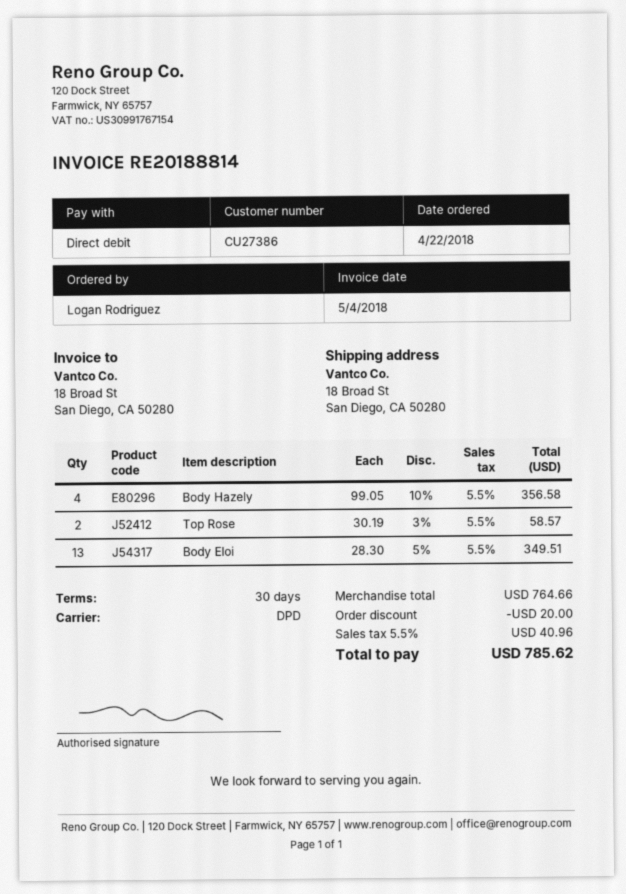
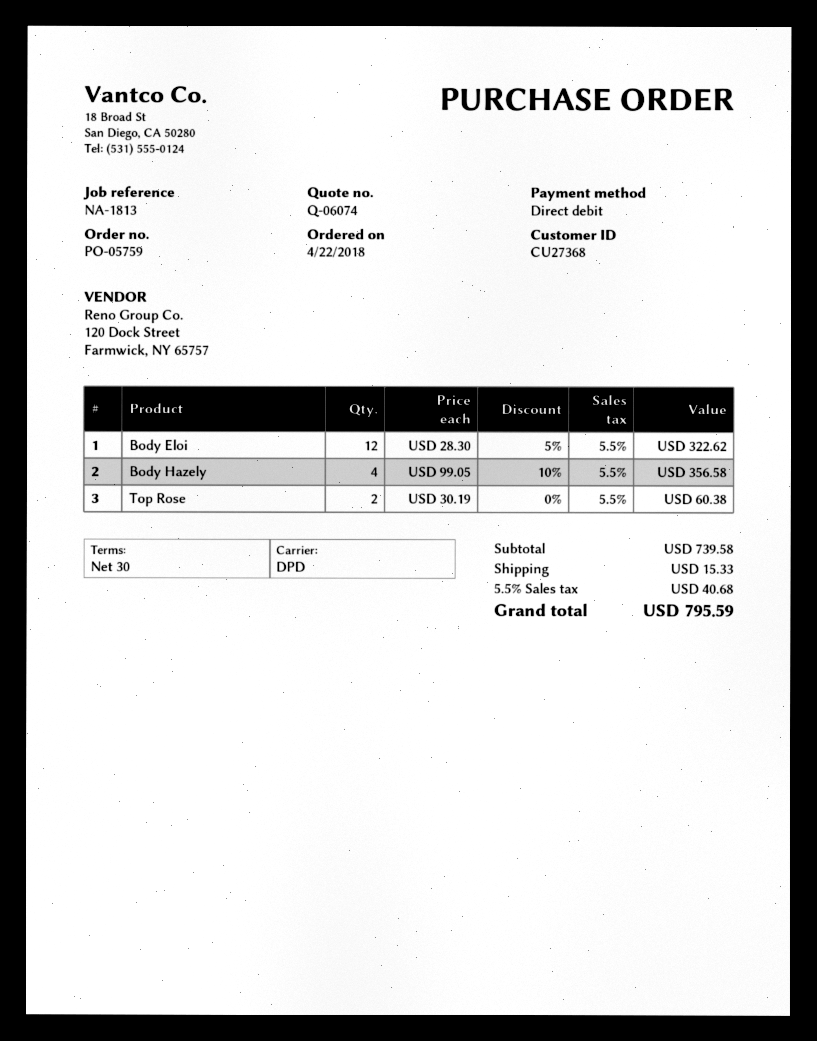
customer number: CU27386 -> CU27368
Top Rose: 2 x 30.19 - 3% = 58.57 -> 2 x 30.19 = 60.38
Body Eloi: 13 x 28.30 - 5% = 349.51 -> 12 x 28.30 - 5% = 322.62
subtotal: 764.66 -> 739.58
discount: 20.00 -> none
shipping: none -> 15.33
tax: 5.5% = 40.96 -> 5.5% = 40.68
total: 785.62 -> 795.59

